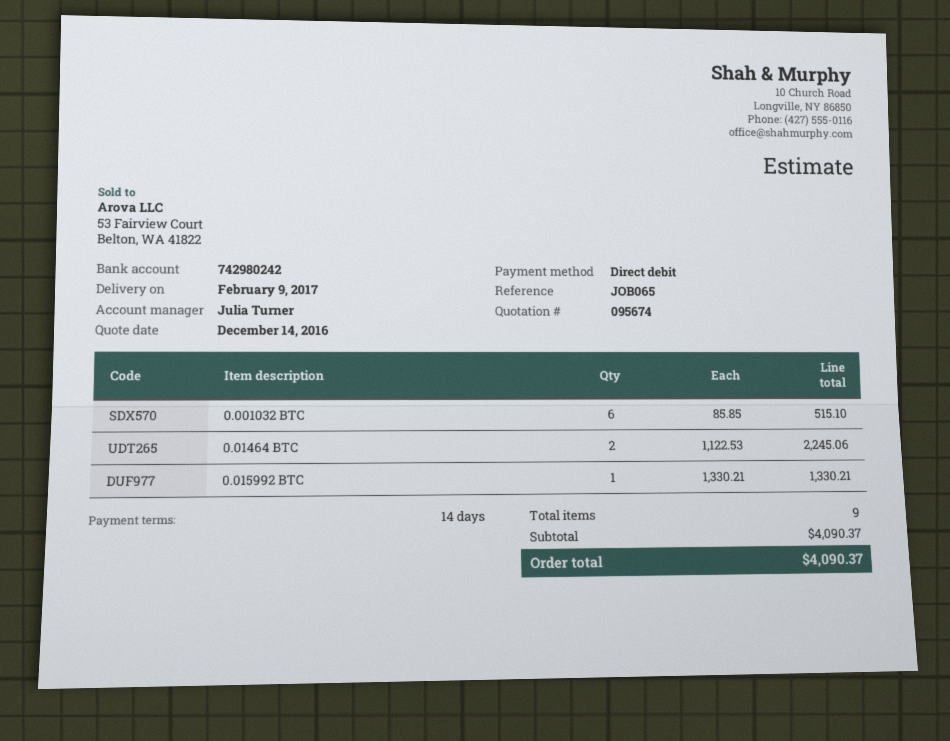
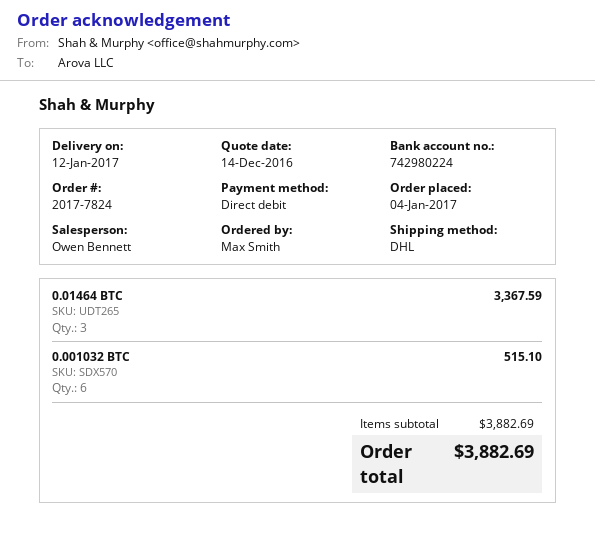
delivery date: 2017-02-09 -> 2017-01-12
sales rep: Julia Turner -> Owen Bennett
bank account: 742980242 -> 742980224
0.01464 BTC: 2 for 2245.06 -> 3 for 3367.59
0.015992 BTC: 1 for 1330.21 -> none
subtotal: 4090.37 -> 3882.69
total: 4090.37 -> 3882.69

